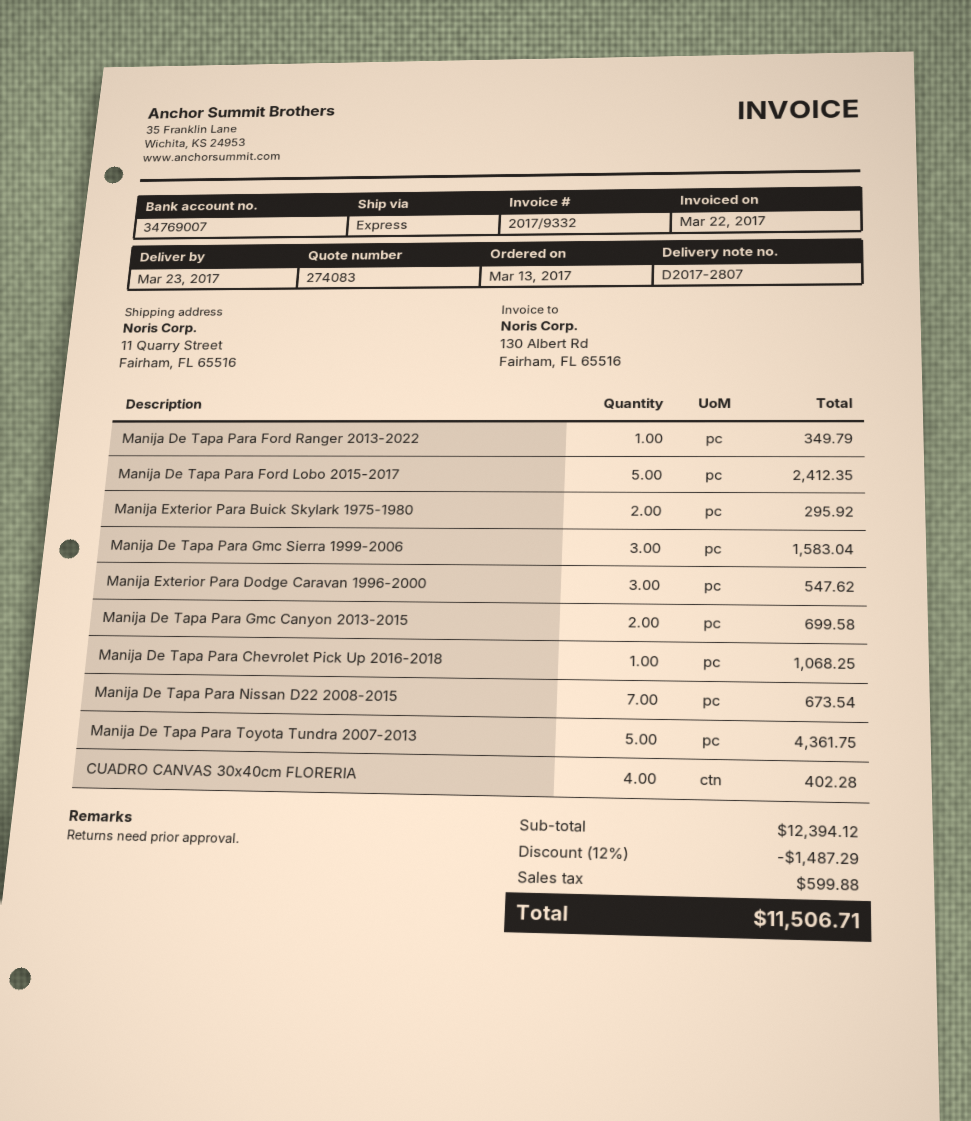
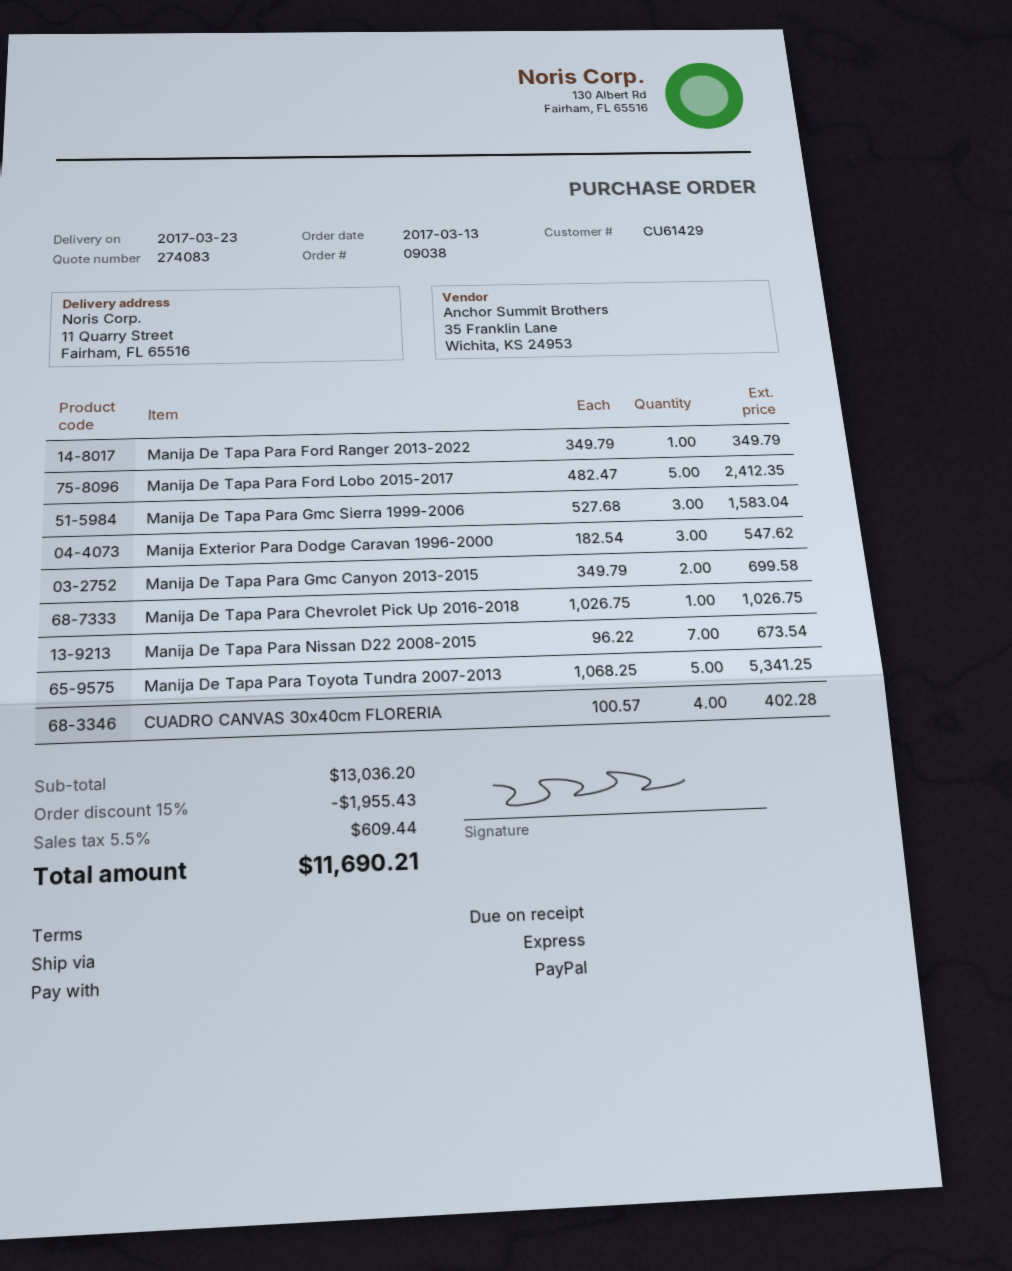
Manija Exterior Para Buick Skylark 1975-1980: 2 for 295.92 -> none
Manija De Tapa Para Chevrolet Pick Up 2016-2018: 1 for 1068.25 -> 1 for 1026.75
Manija De Tapa Para Toyota Tundra 2007-2013: 5 for 4361.75 -> 5 for 5341.25
subtotal: 12394.12 -> 13036.20
discount: 12% = 1487.29 -> 15% = 1955.43
tax: 599.88 -> 609.44
total: 11506.71 -> 11690.21

